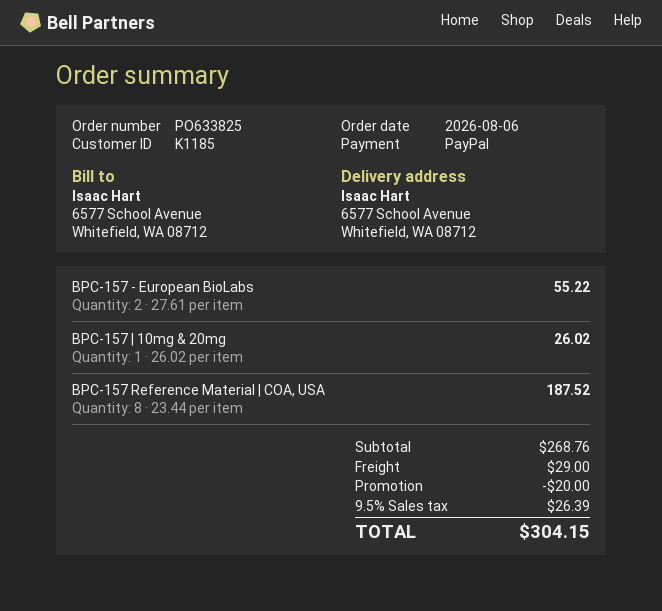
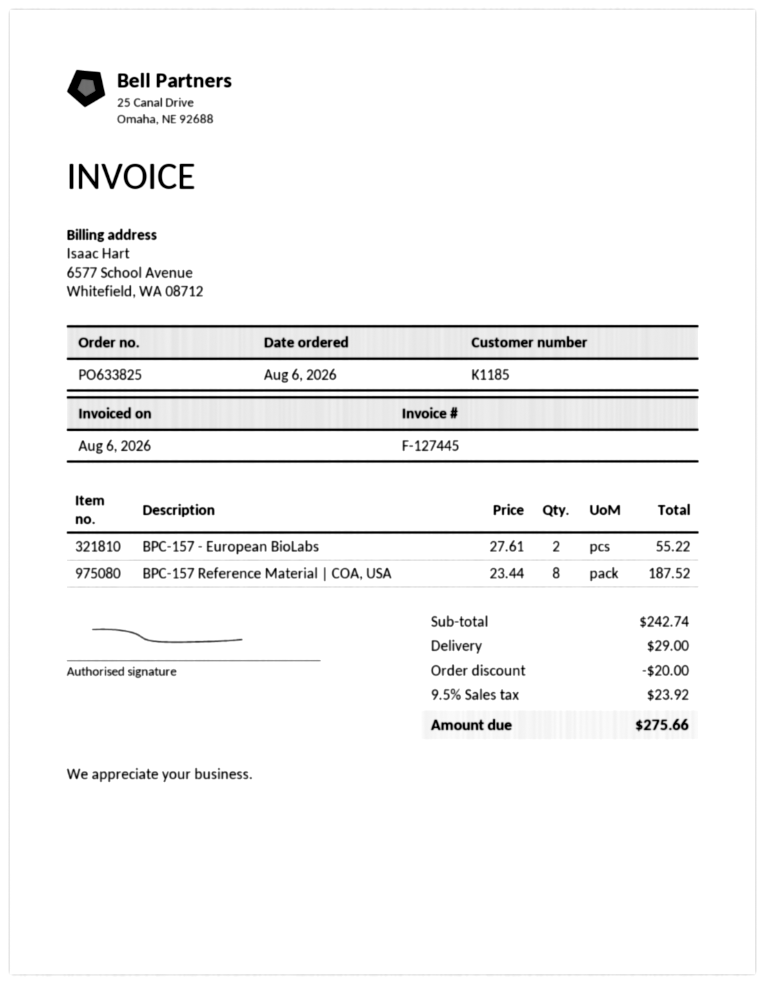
BPC-157 | 10mg & 20mg: 1 x 26.02 = 26.02 -> none
subtotal: 268.76 -> 242.74
tax: 9.5% = 26.39 -> 9.5% = 23.92
total: 304.15 -> 275.66

